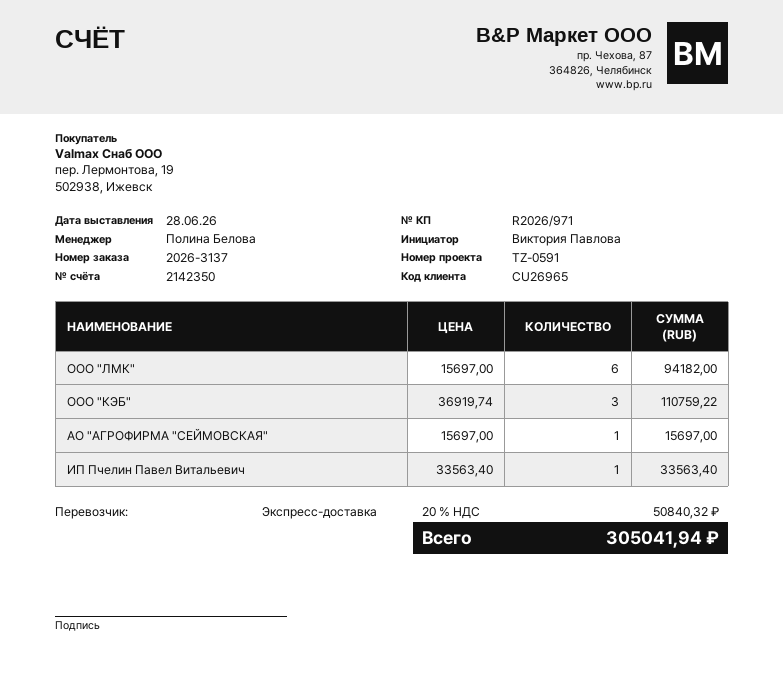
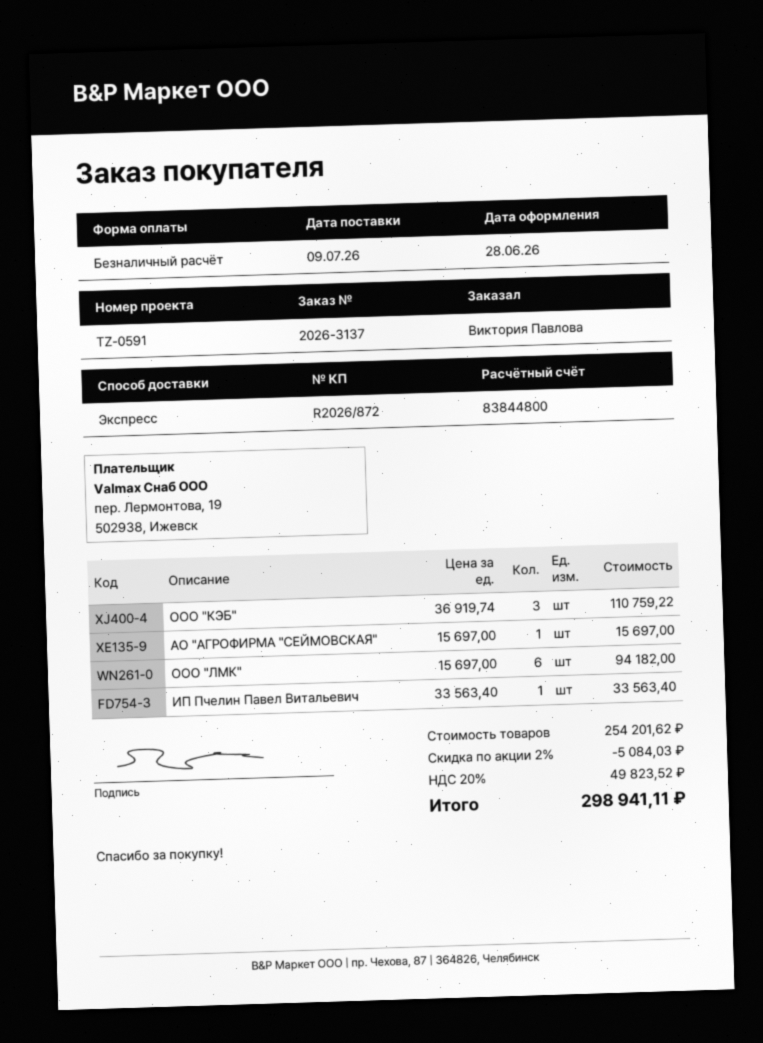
quote number: R2026/971 -> R2026/872
discount: none -> 2% = 5084.03
tax: 20% = 50840.32 -> 20% = 49823.52
total: 305041.94 -> 298941.11

